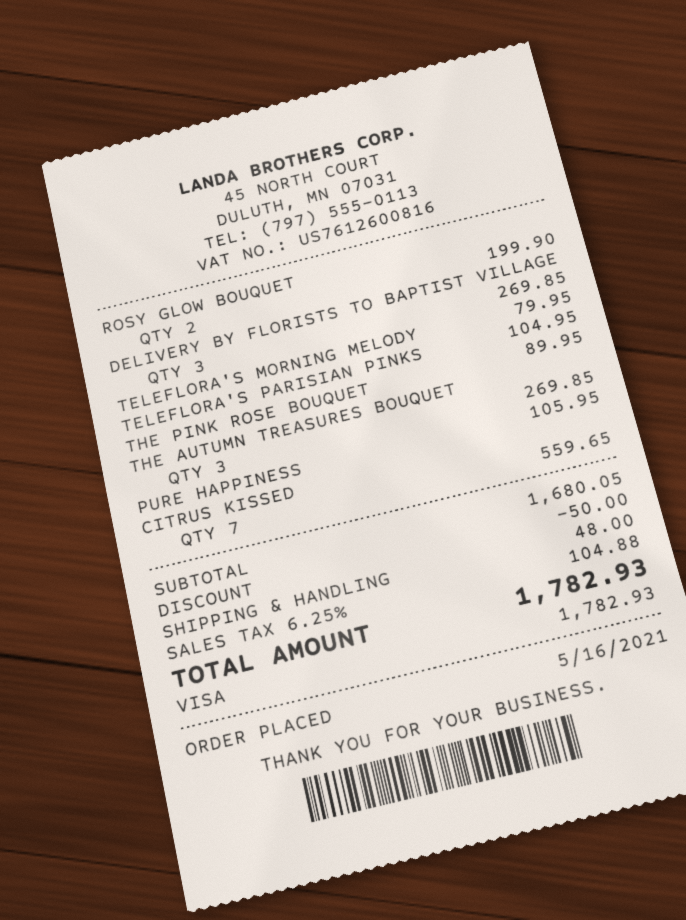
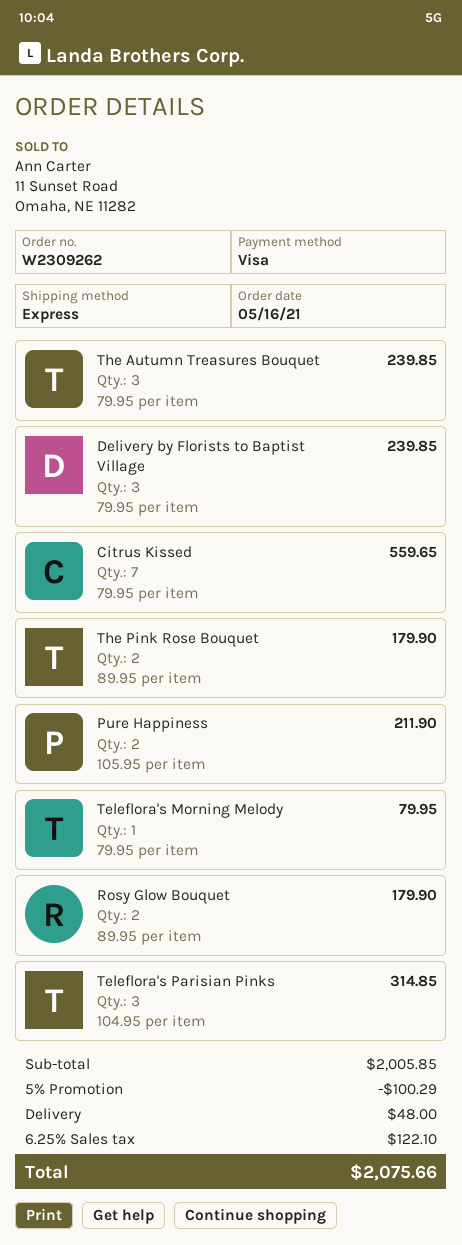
ROSY GLOW BOUQUET: 2 for 199.90 -> 2 for 179.90
DELIVERY BY FLORISTS TO BAPTIST VILLAGE: 3 for 269.85 -> 3 for 239.85
TELEFLORA'S PARISIAN PINKS: 1 for 104.95 -> 3 for 314.85
THE PINK ROSE BOUQUET: 1 for 89.95 -> 2 for 179.90
THE AUTUMN TREASURES BOUQUET: 3 for 269.85 -> 3 for 239.85
PURE HAPPINESS: 1 for 105.95 -> 2 for 211.90
subtotal: 1680.05 -> 2005.85
discount: 50.00 -> 100.29
tax: 6.25% = 104.88 -> 6.25% = 122.10
total: 1782.93 -> 2075.66

